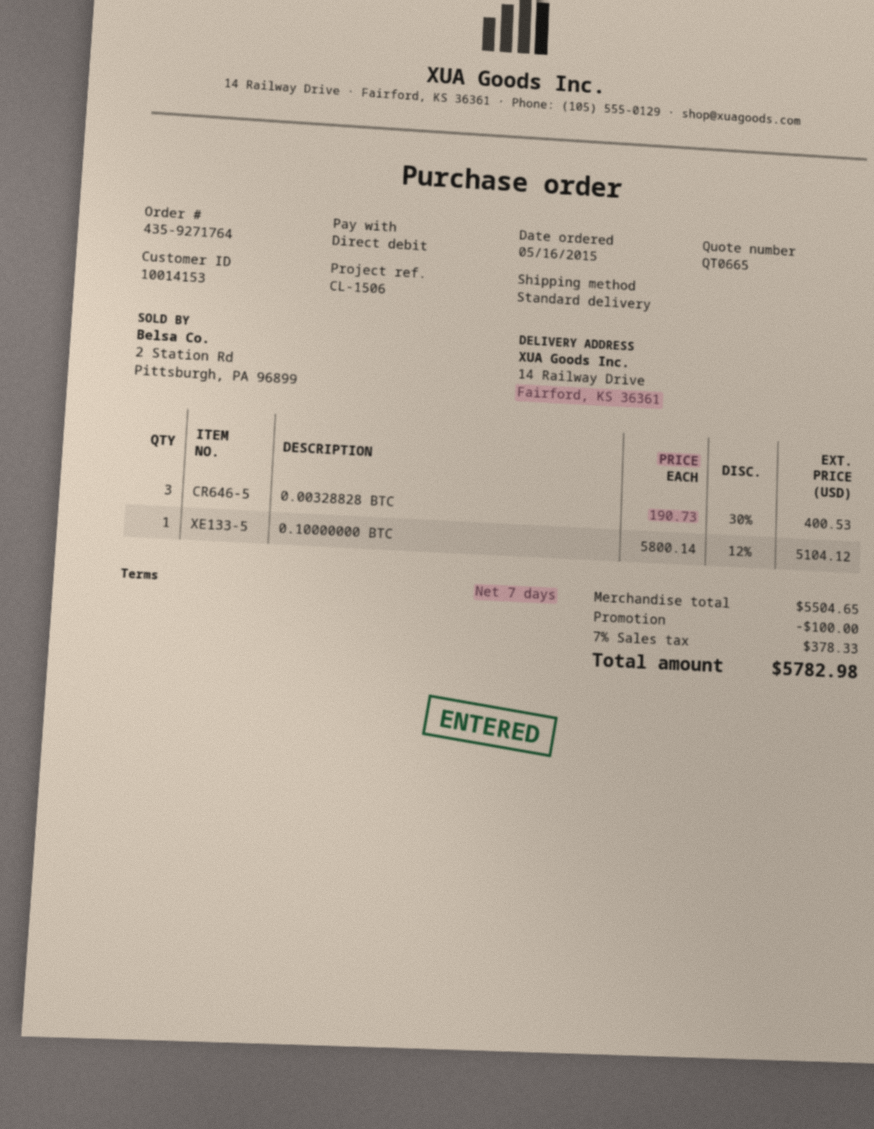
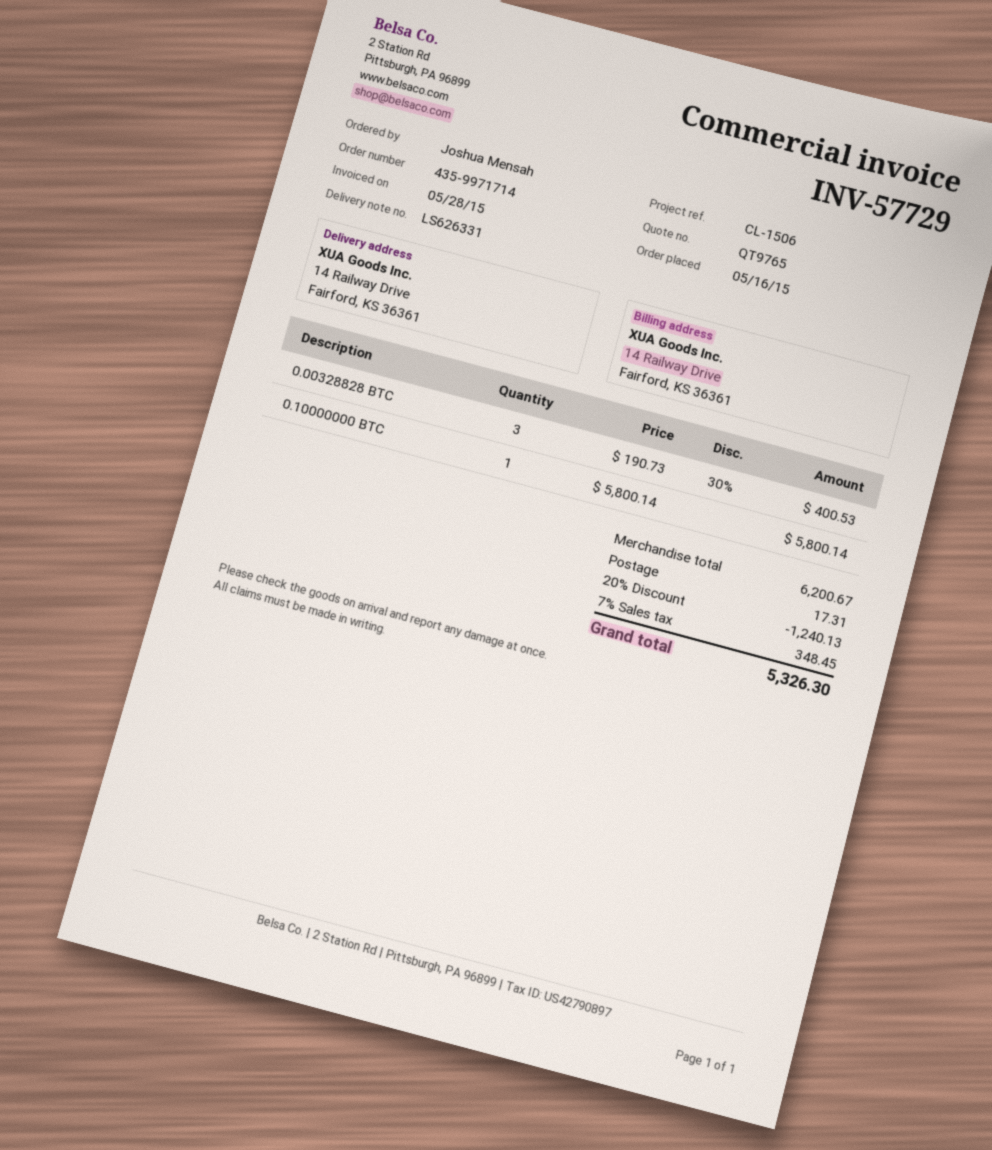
quote number: QT0665 -> QT9765
order number: 435-9271764 -> 435-9971714
0.10000000 BTC: 1 x 5800.14 - 12% = 5104.12 -> 1 x 5800.14 = 5800.14
subtotal: 5504.65 -> 6200.67
discount: 100.00 -> 1240.13
shipping: none -> 17.31
tax: 7% = 378.33 -> 7% = 348.45
total: 5782.98 -> 5326.30

